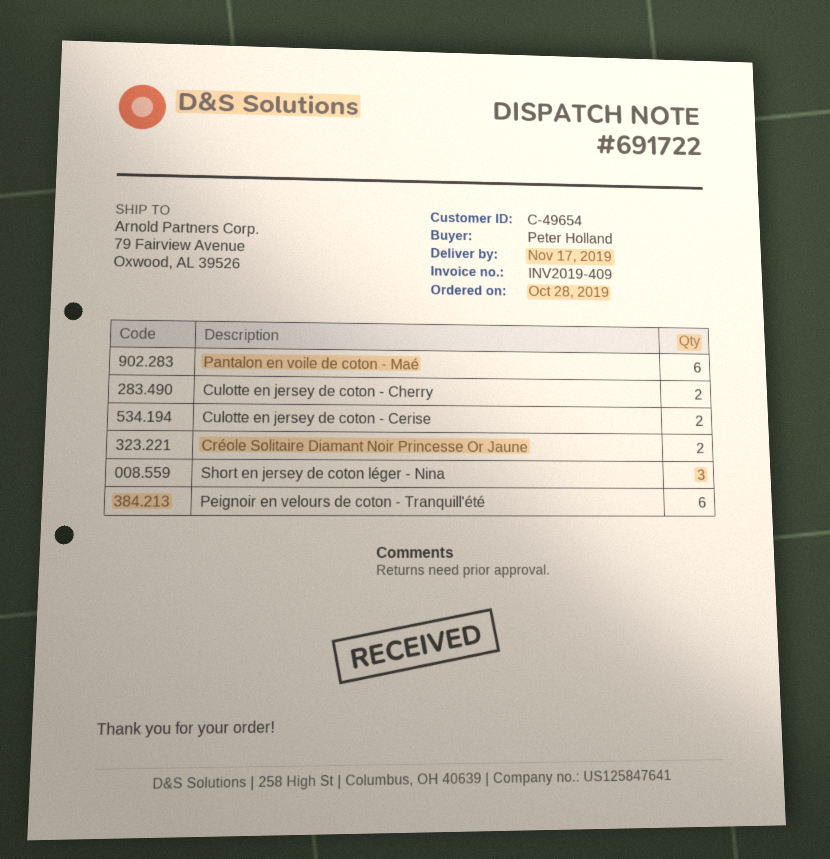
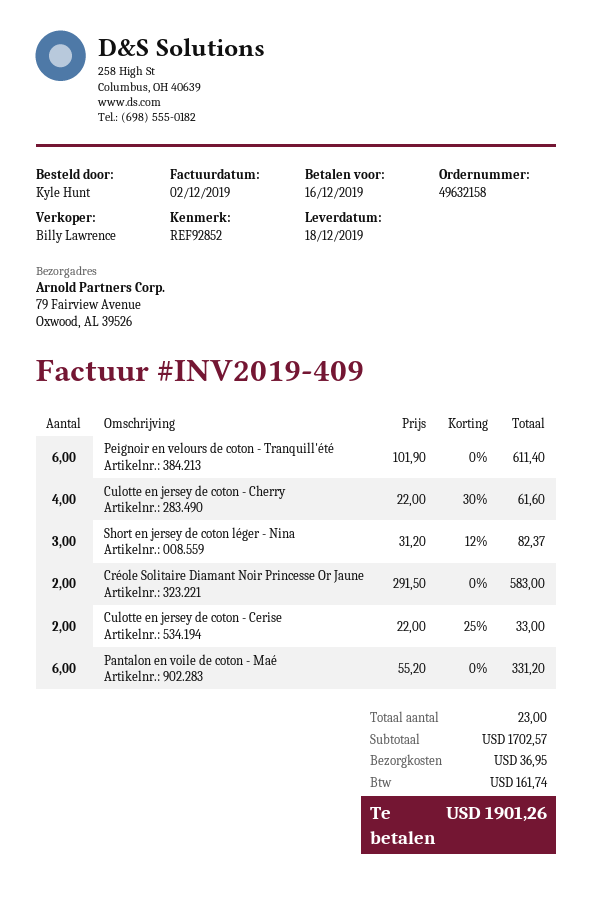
delivery date: 2019-11-17 -> 2019-12-18
ordered by: Peter Holland -> Kyle Hunt
Culotte en jersey de coton - Cherry: 2 -> 4

